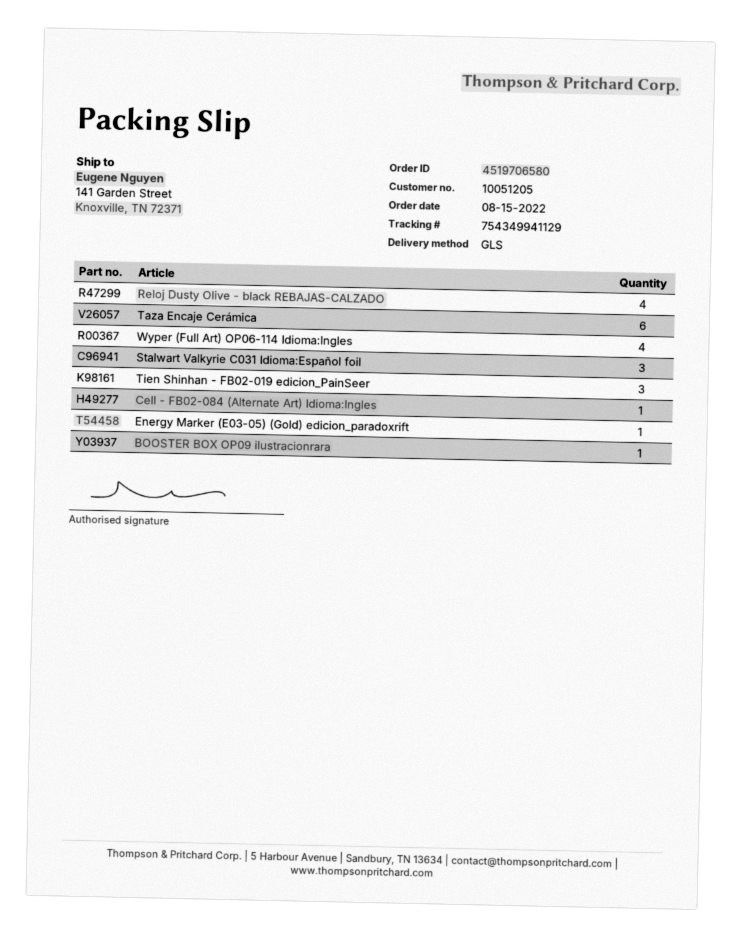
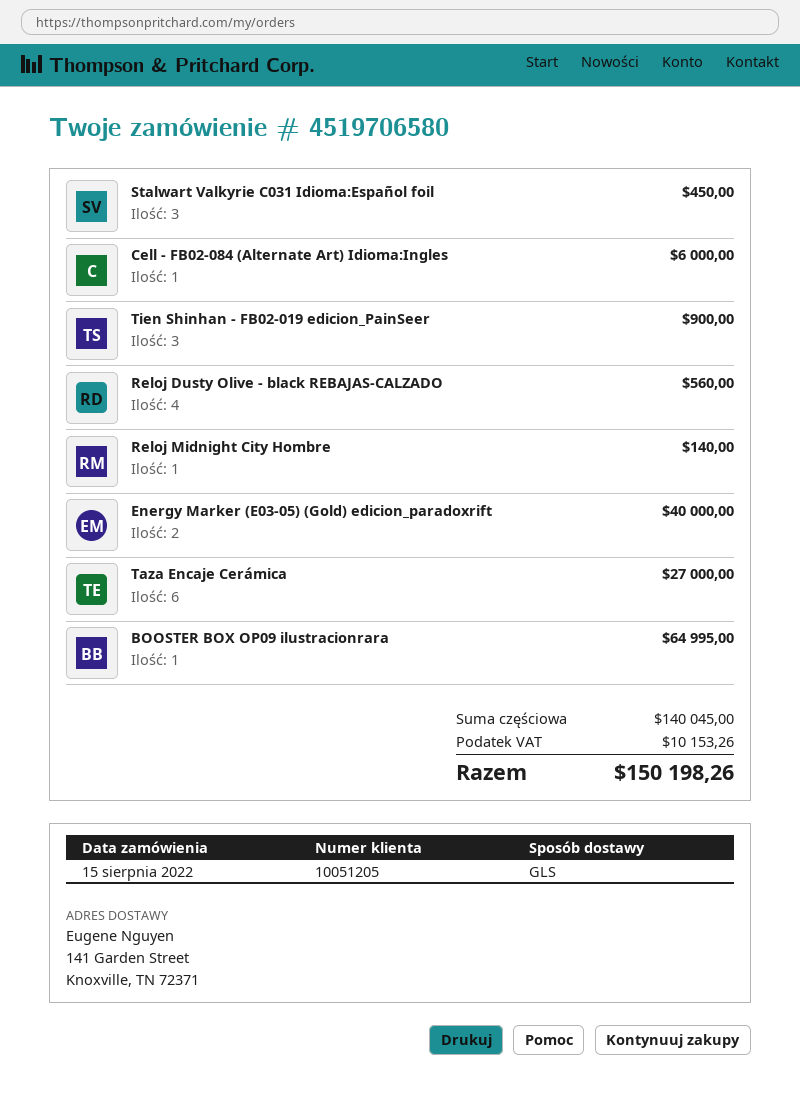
Wyper (Full Art) OP06-114 Idioma:Ingles: 4 -> none
Energy Marker (E03-05) (Gold) edicion_paradoxrift: 1 -> 2
Reloj Midnight City Hombre: none -> 1

